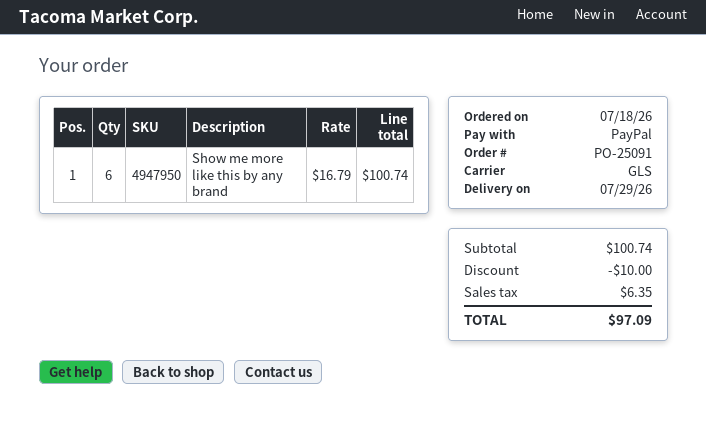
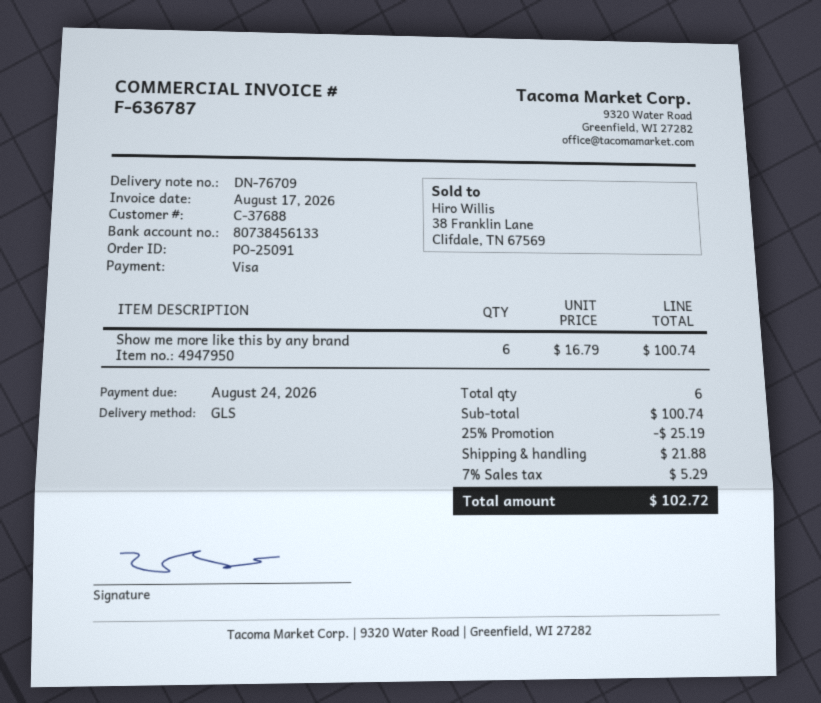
payment method: PayPal -> Visa
discount: 10.00 -> 25.19
shipping: none -> 21.88
tax: 6.35 -> 5.29
total: 97.09 -> 102.72

